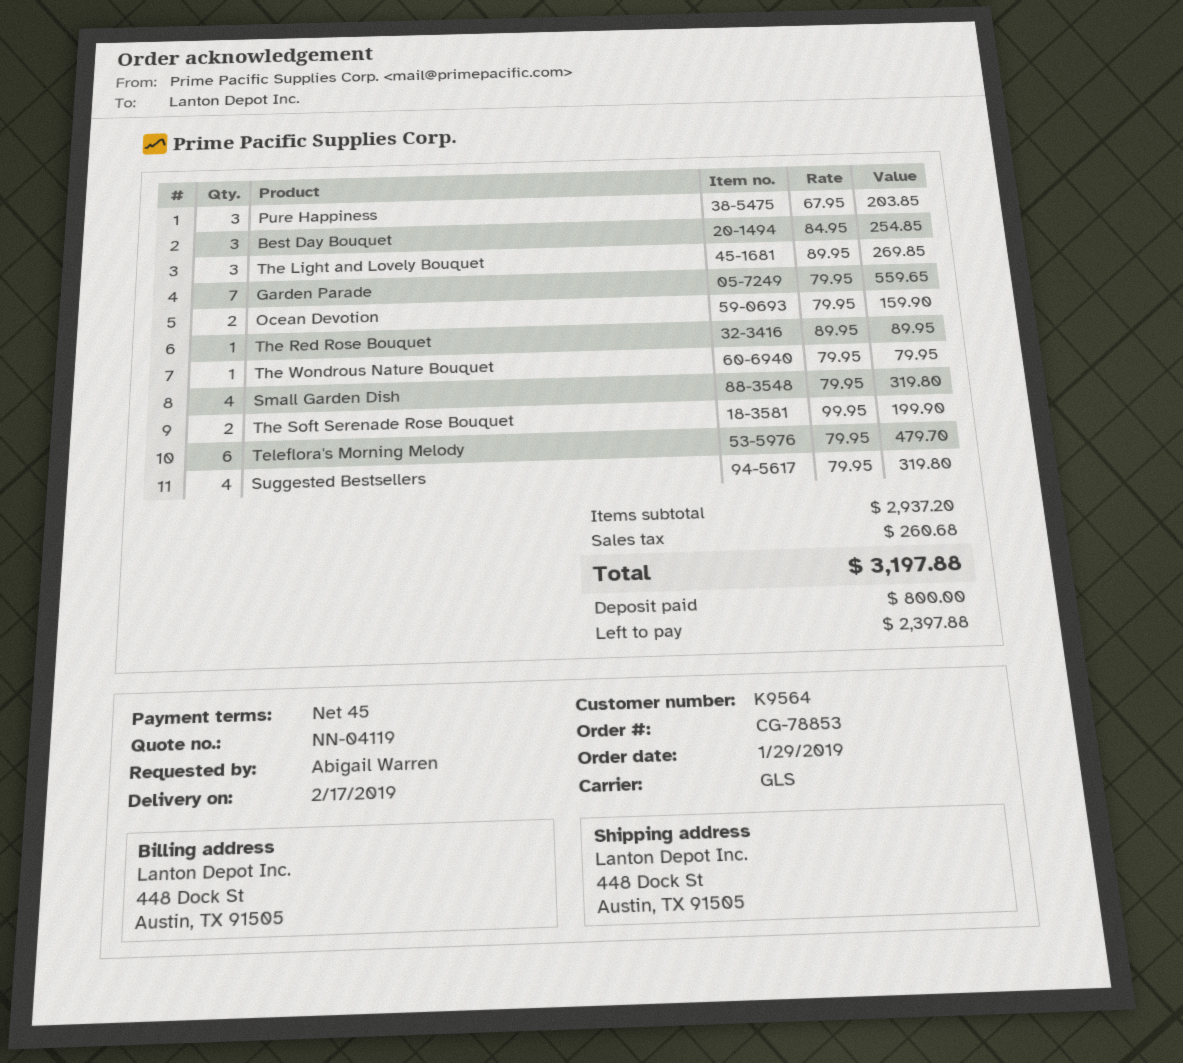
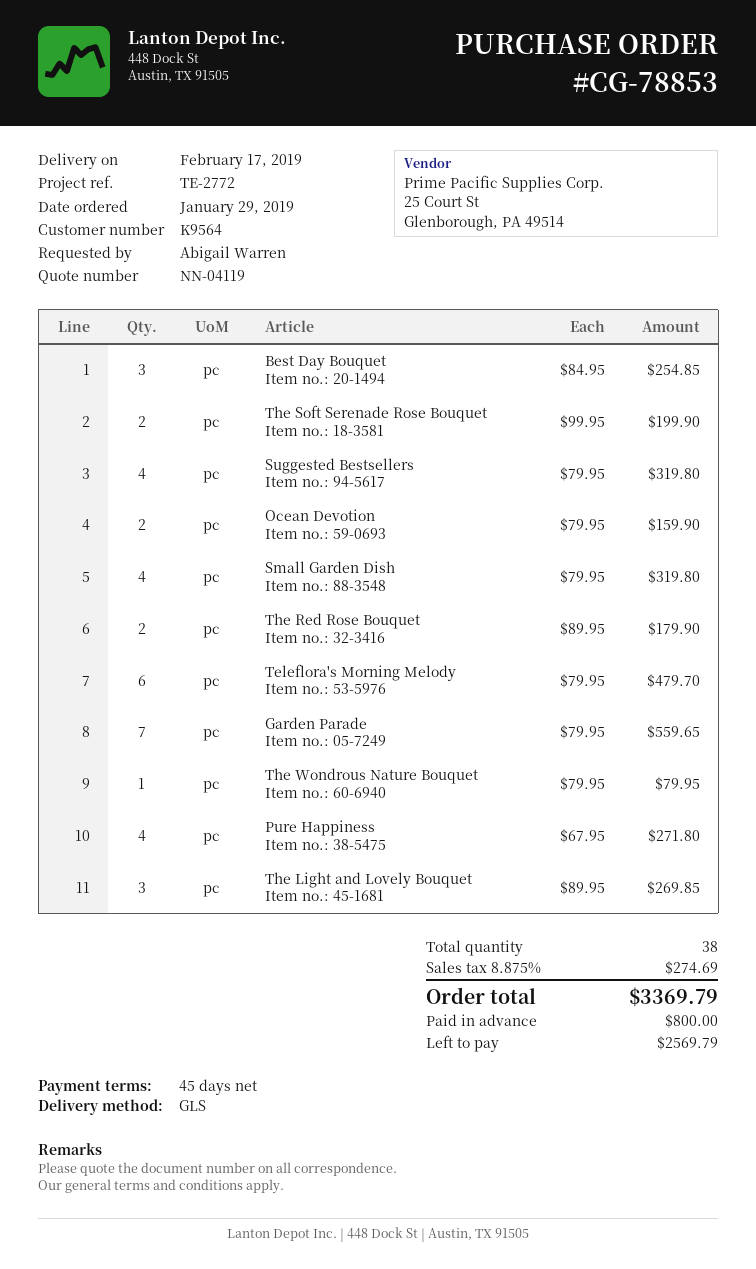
Pure Happiness: 3 x 67.95 = 203.85 -> 4 x 67.95 = 271.80
The Red Rose Bouquet: 1 x 89.95 = 89.95 -> 2 x 89.95 = 179.90
tax: 260.68 -> 274.69
total: 3197.88 -> 3369.79
balance: 2397.88 -> 2569.79

